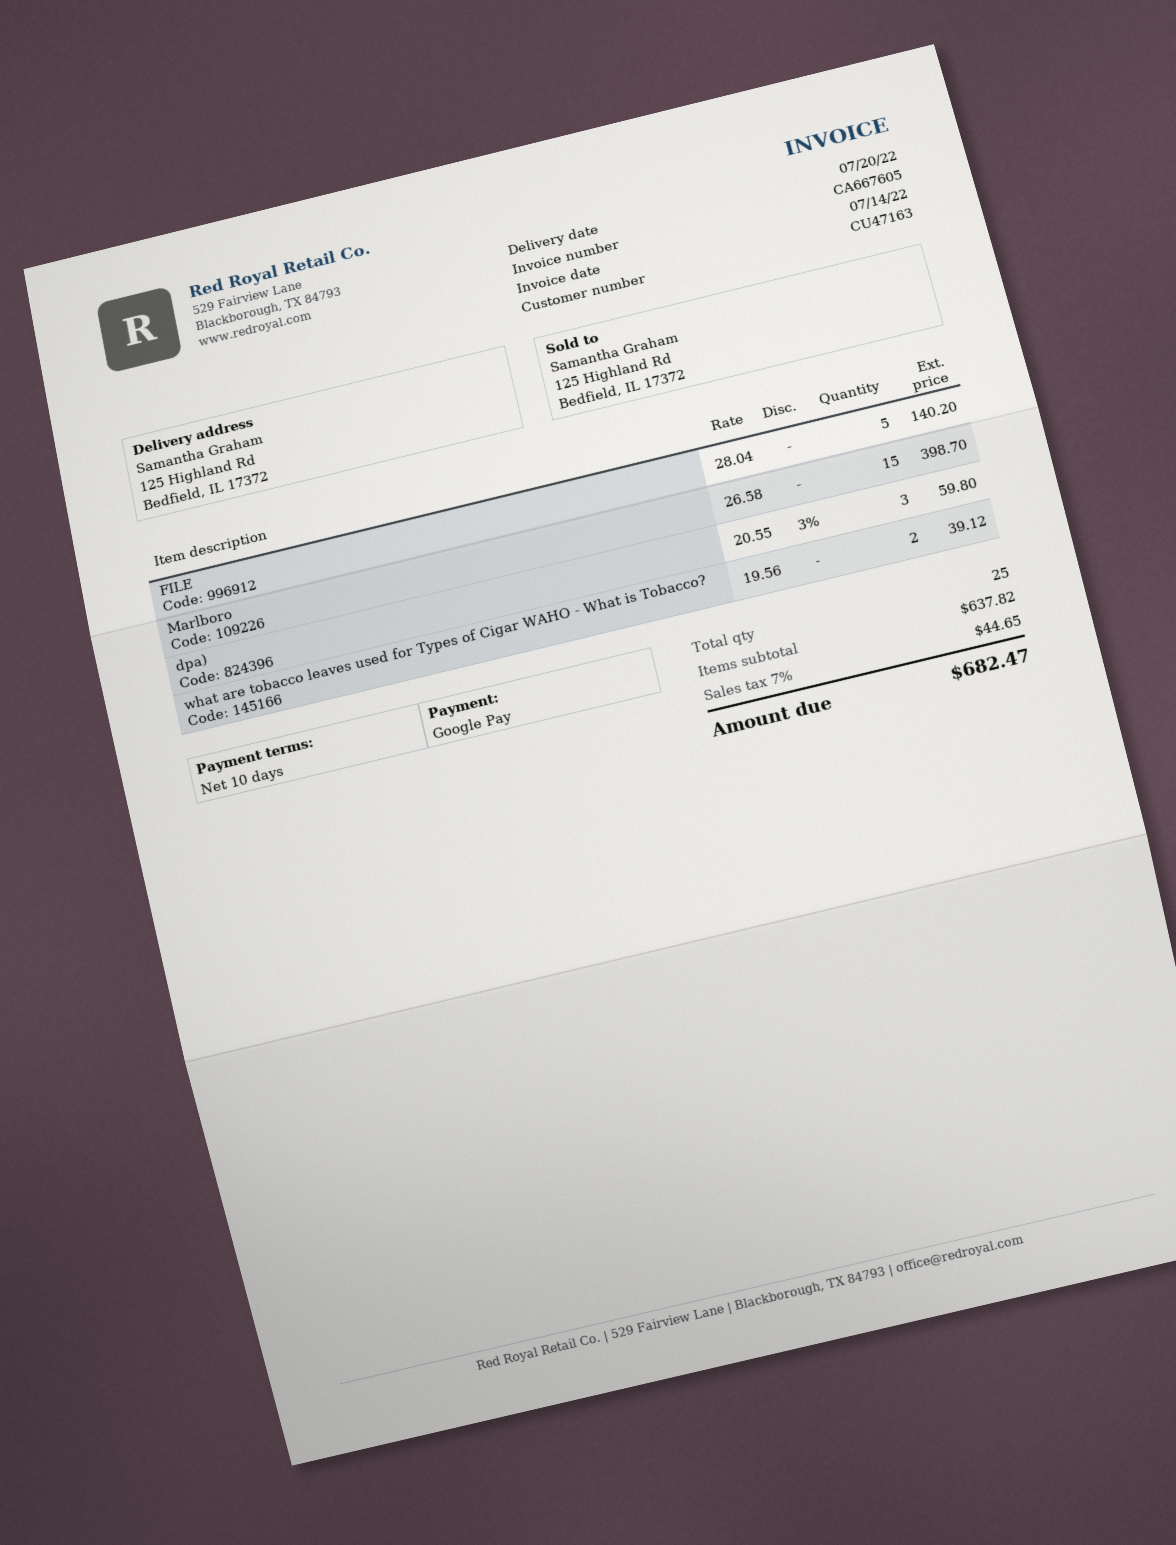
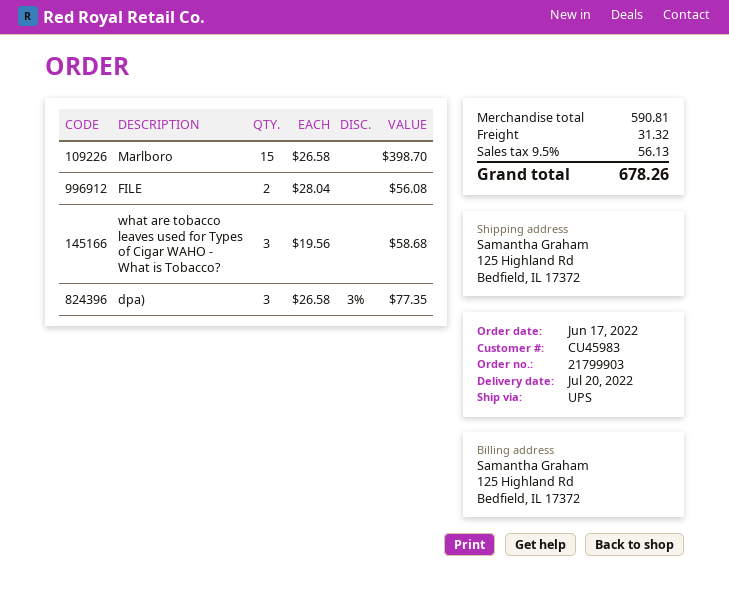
customer number: CU47163 -> CU45983
FILE: 5 x 28.04 = 140.20 -> 2 x 28.04 = 56.08
dpa): 3 x 20.55 - 3% = 59.80 -> 3 x 26.58 - 3% = 77.35
what are tobacco leaves used for Types of Cigar WAHO - What is Tobacco?: 2 x 19.56 = 39.12 -> 3 x 19.56 = 58.68
subtotal: 637.82 -> 590.81
shipping: none -> 31.32
tax: 7% = 44.65 -> 9.5% = 56.13
total: 682.47 -> 678.26

